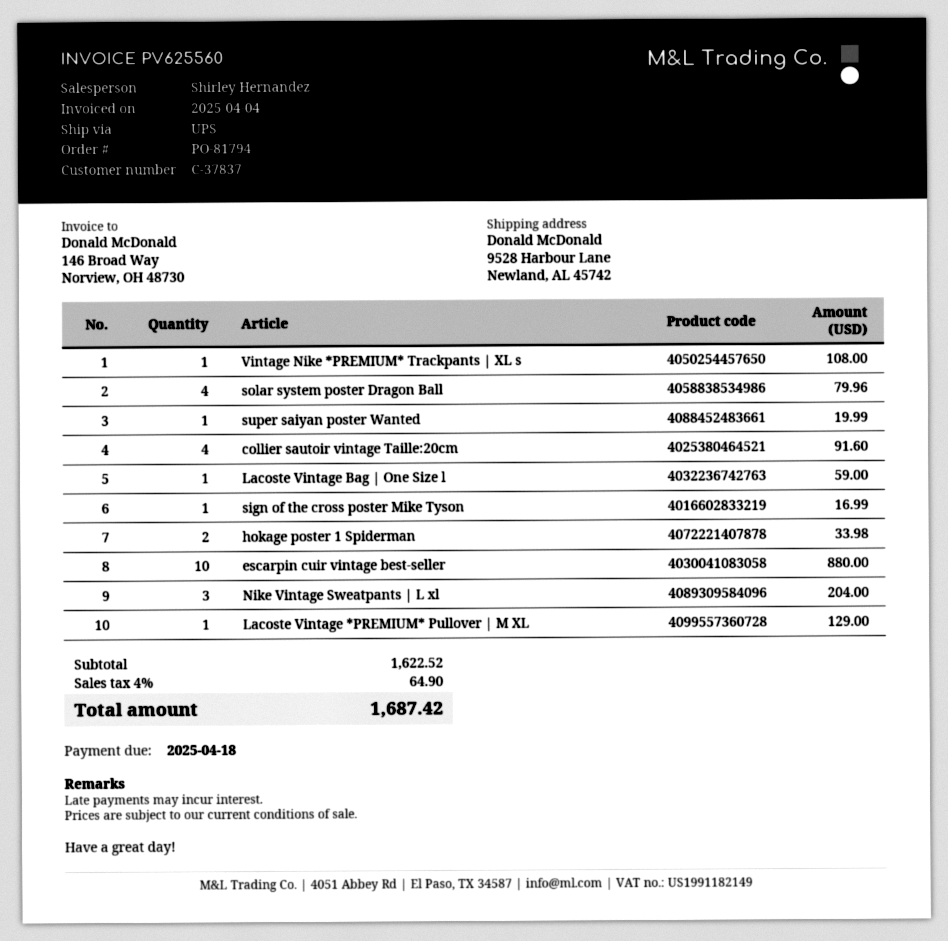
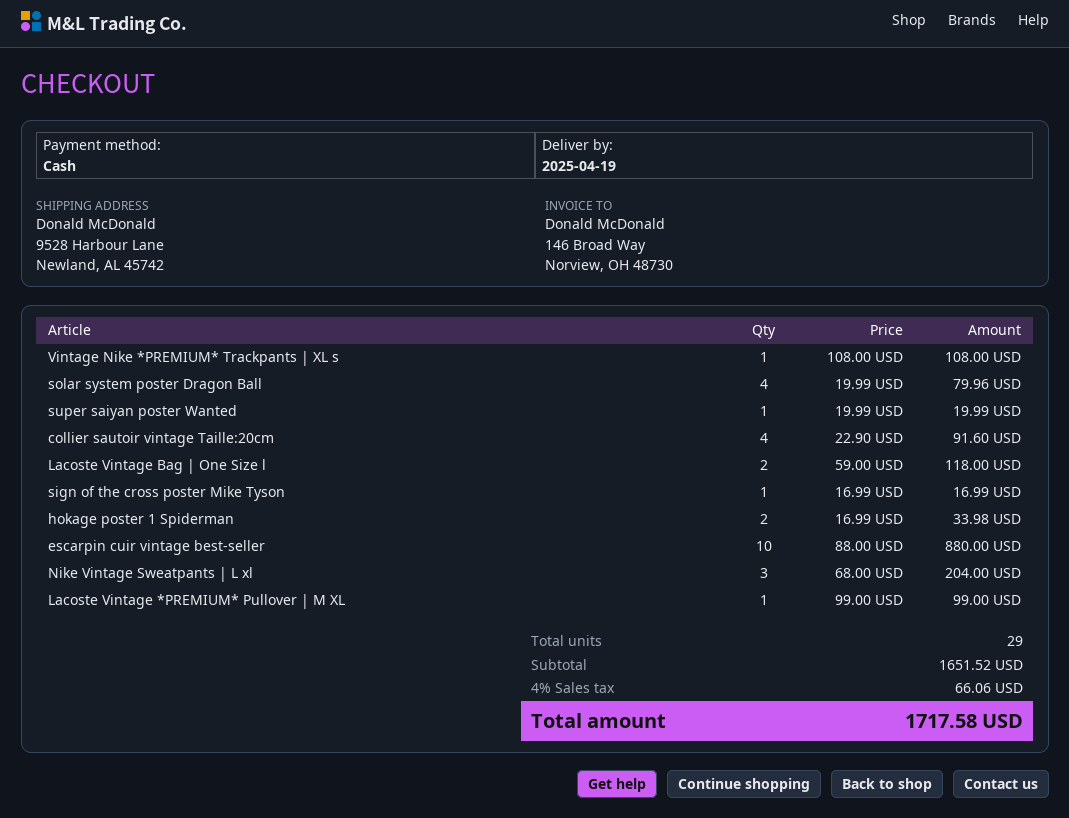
Lacoste Vintage Bag | One Size l: 1 for 59.00 -> 2 for 118.00
Lacoste Vintage *PREMIUM* Pullover | M XL: 1 for 129.00 -> 1 for 99.00
subtotal: 1622.52 -> 1651.52
tax: 4% = 64.90 -> 4% = 66.06
total: 1687.42 -> 1717.58

